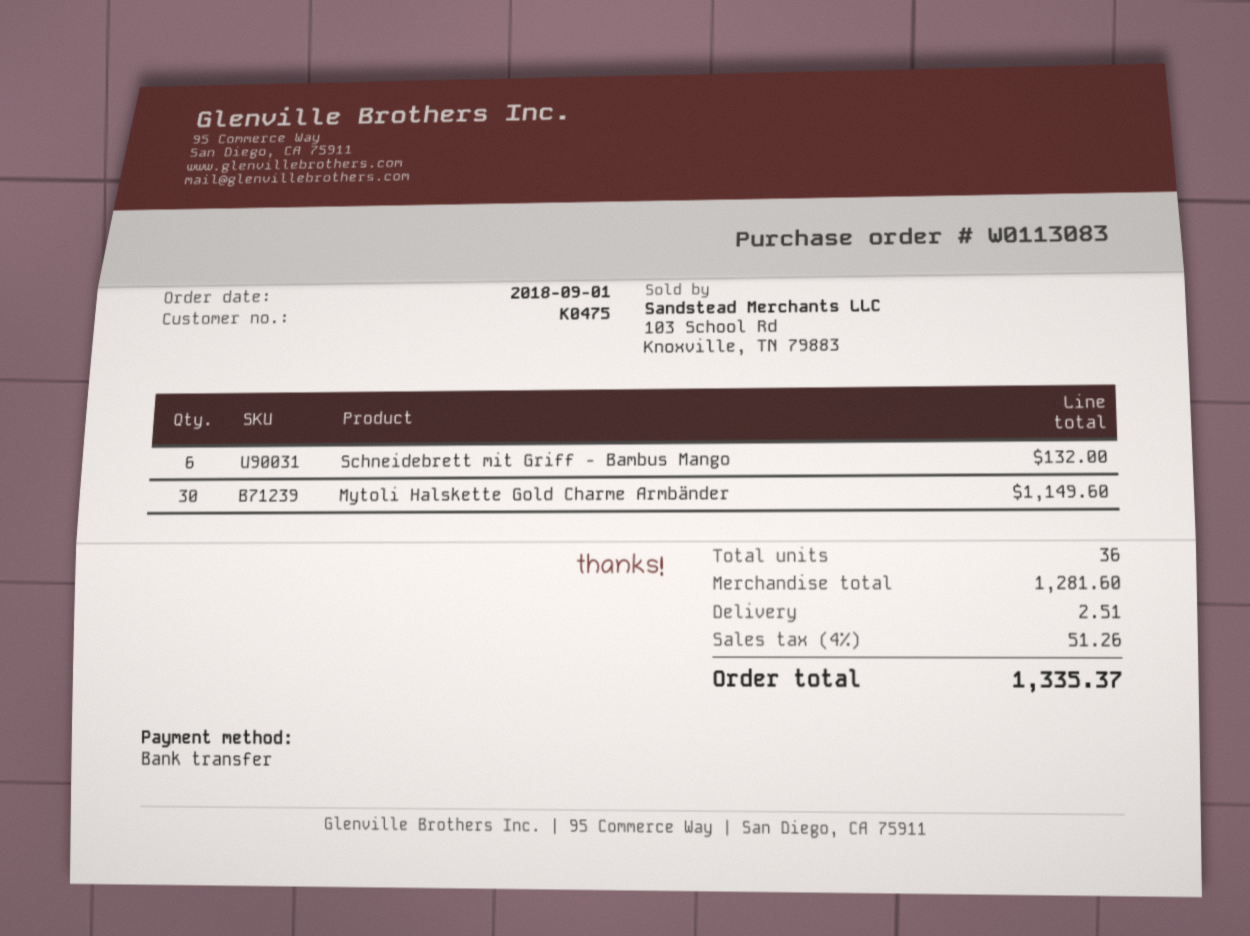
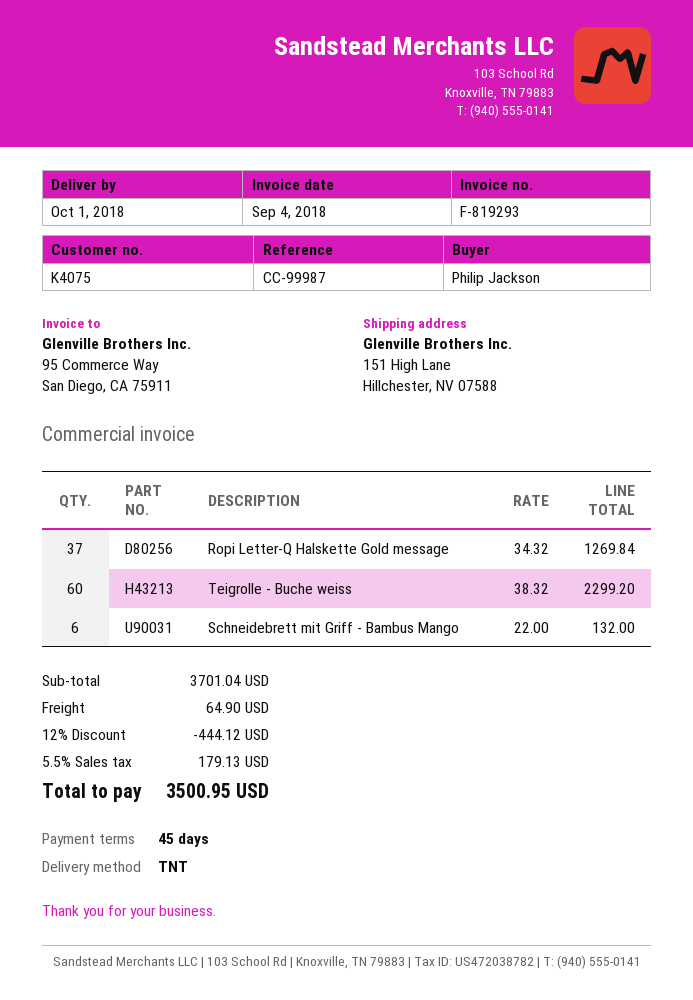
customer number: K0475 -> K4075
Mytoli Halskette Gold Charme Armbänder: 30 for 1149.60 -> none
Ropi Letter-Q Halskette Gold message: none -> 37 for 1269.84
Teigrolle - Buche weiss: none -> 60 for 2299.20
subtotal: 1281.60 -> 3701.04
discount: none -> 12% = 444.12
shipping: 2.51 -> 64.90
tax: 4% = 51.26 -> 5.5% = 179.13
total: 1335.37 -> 3500.95

